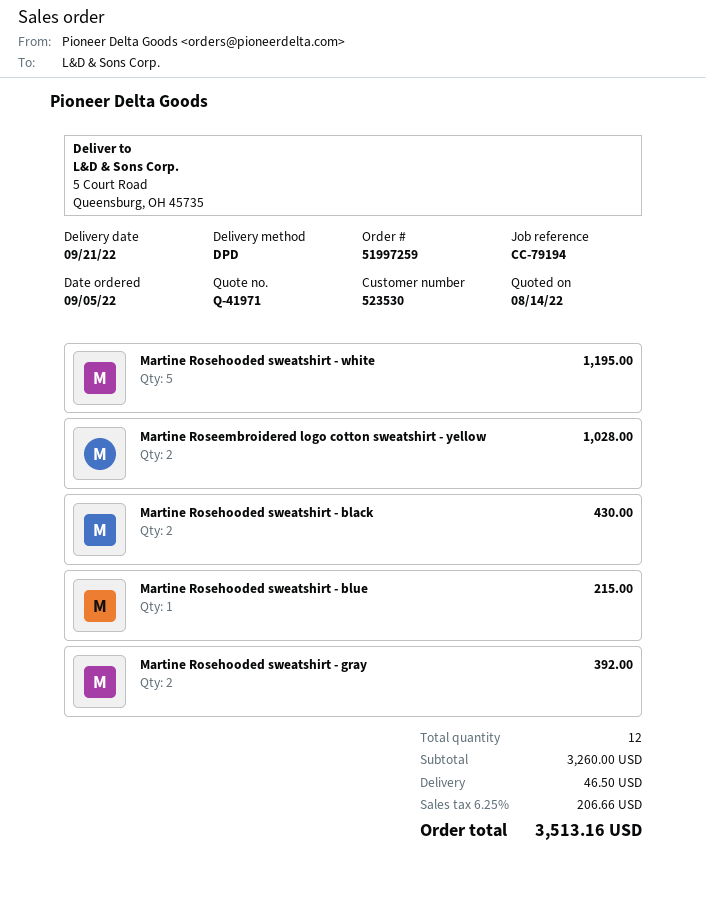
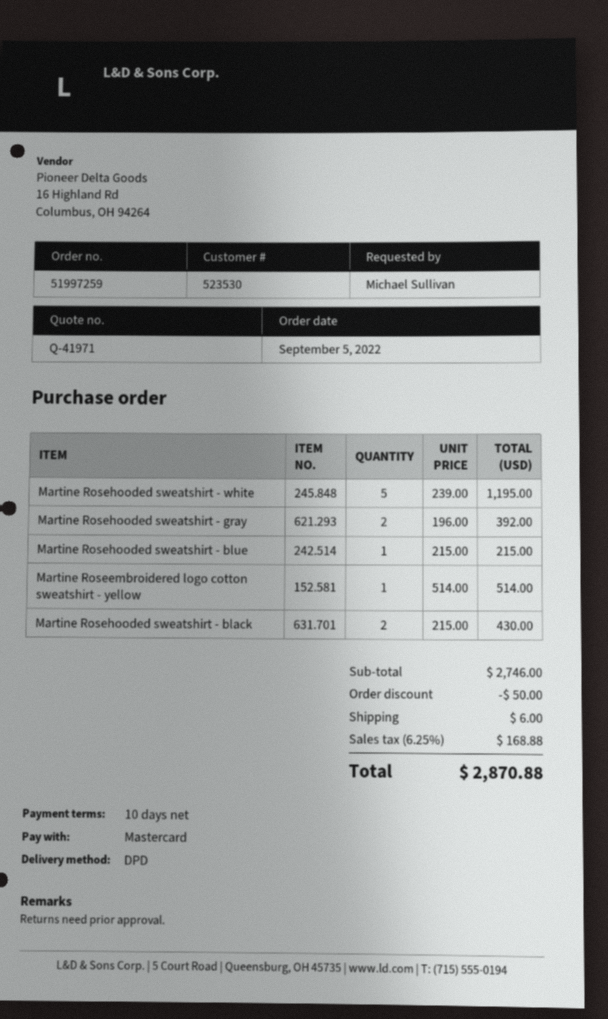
Martine Roseembroidered logo cotton sweatshirt - yellow: 2 for 1028.00 -> 1 for 514.00
subtotal: 3260.00 -> 2746.00
discount: none -> 50.00
shipping: 46.50 -> 6.00
tax: 6.25% = 206.66 -> 6.25% = 168.88
total: 3513.16 -> 2870.88

